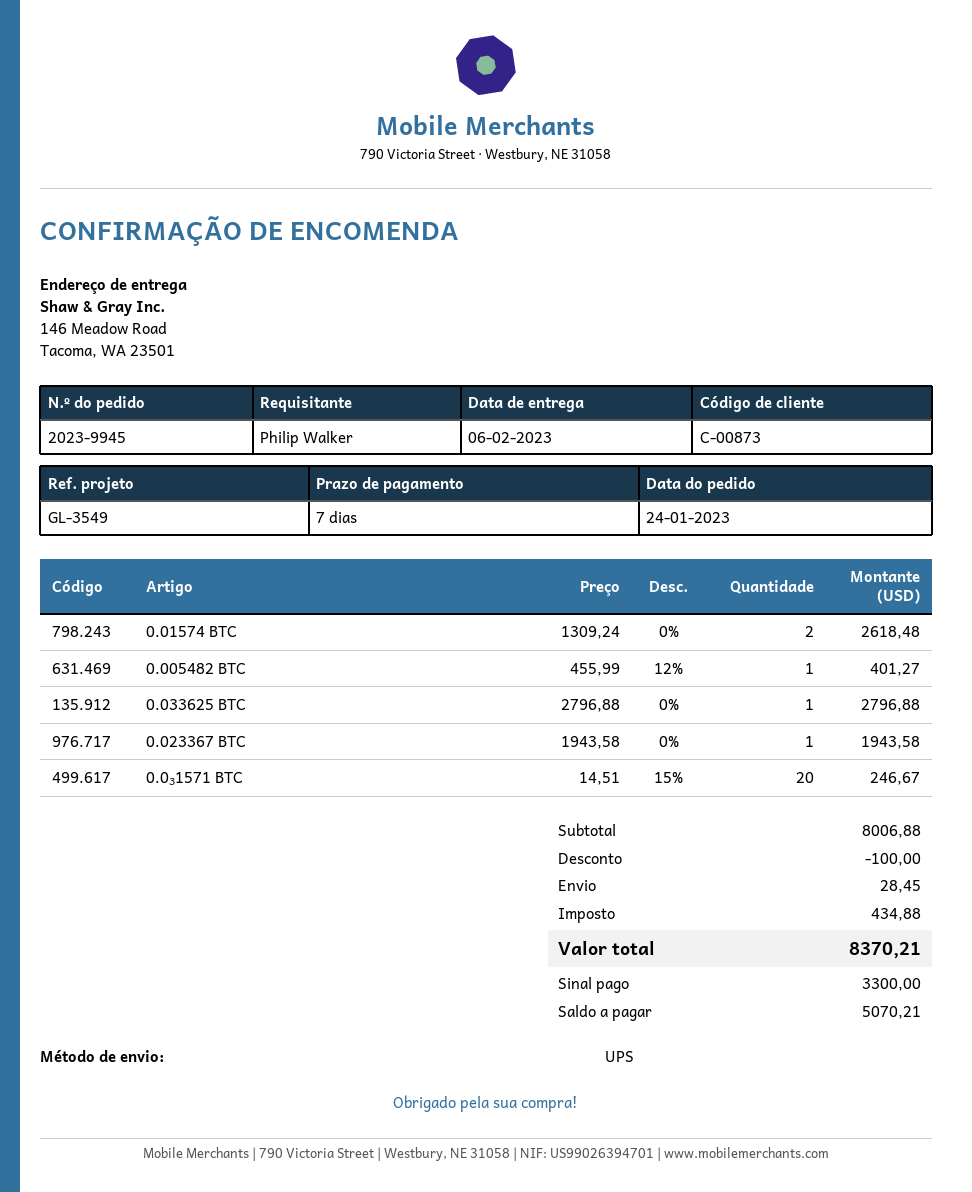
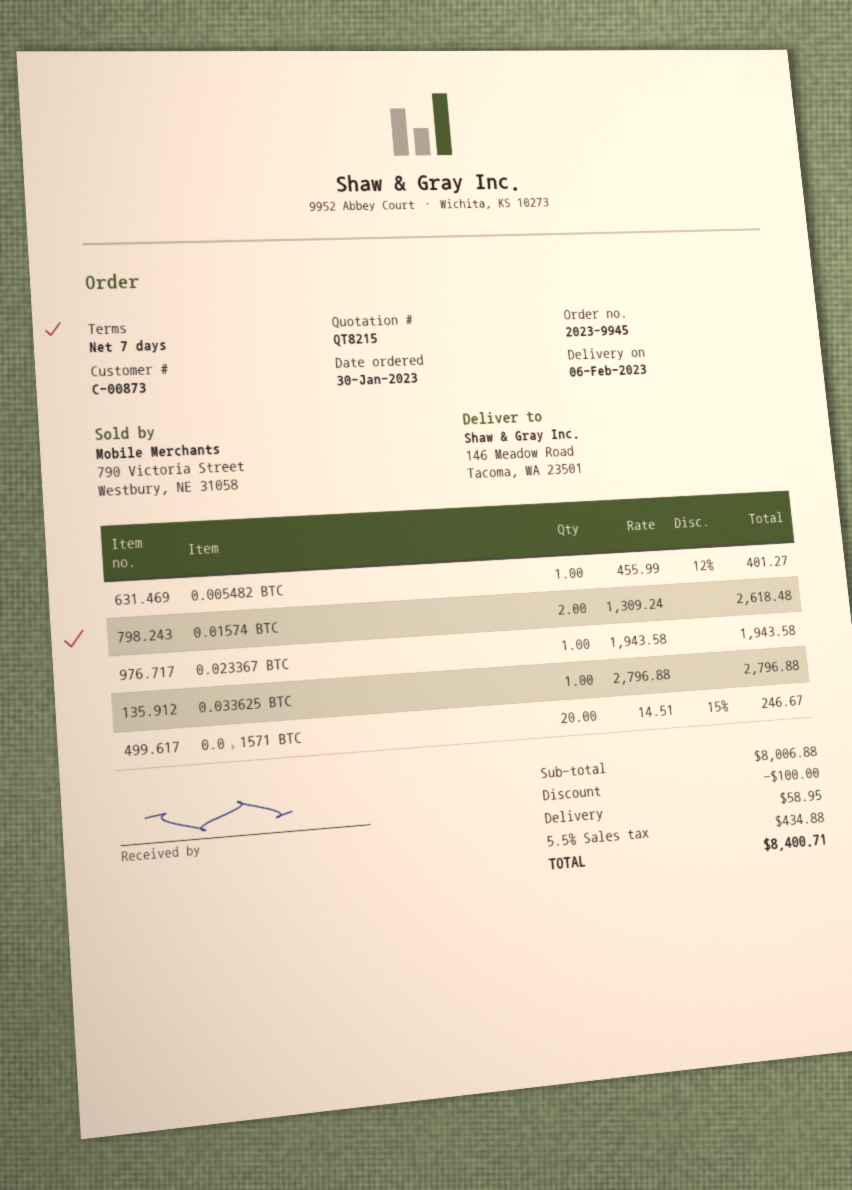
order date: 2023-01-24 -> 2023-01-30
shipping: 28.45 -> 58.95
total: 8370.21 -> 8400.71

